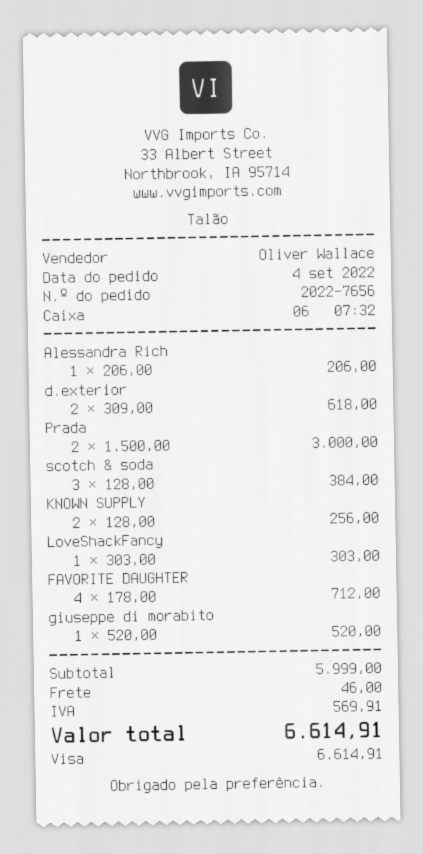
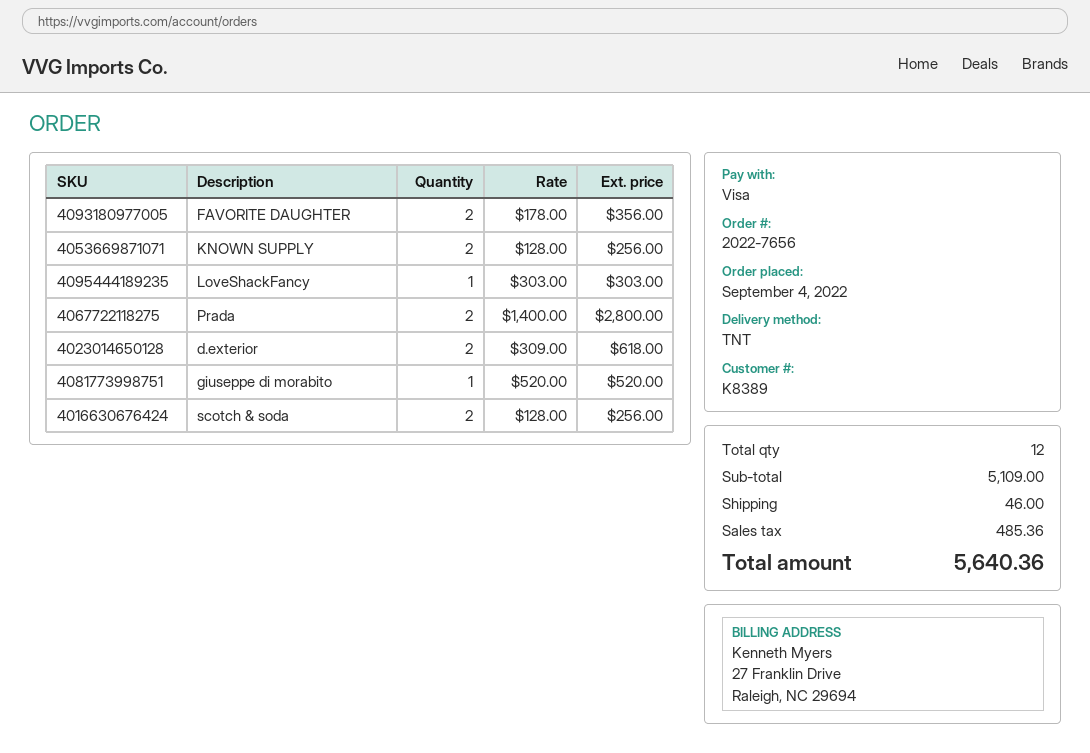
Alessandra Rich: 1 x 206.00 = 206.00 -> none
Prada: 2 x 1500.00 = 3000.00 -> 2 x 1400.00 = 2800.00
scotch & soda: 3 x 128.00 = 384.00 -> 2 x 128.00 = 256.00
FAVORITE DAUGHTER: 4 x 178.00 = 712.00 -> 2 x 178.00 = 356.00
subtotal: 5999.00 -> 5109.00
tax: 569.91 -> 485.36
total: 6614.91 -> 5640.36

